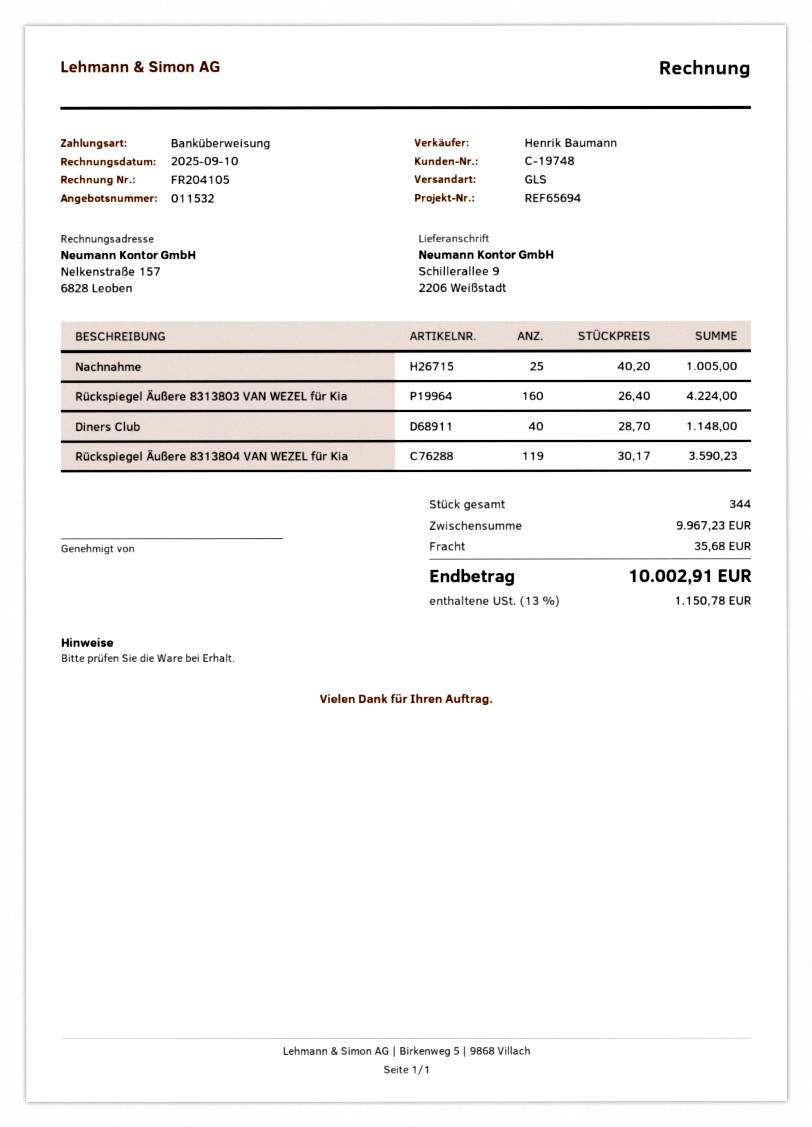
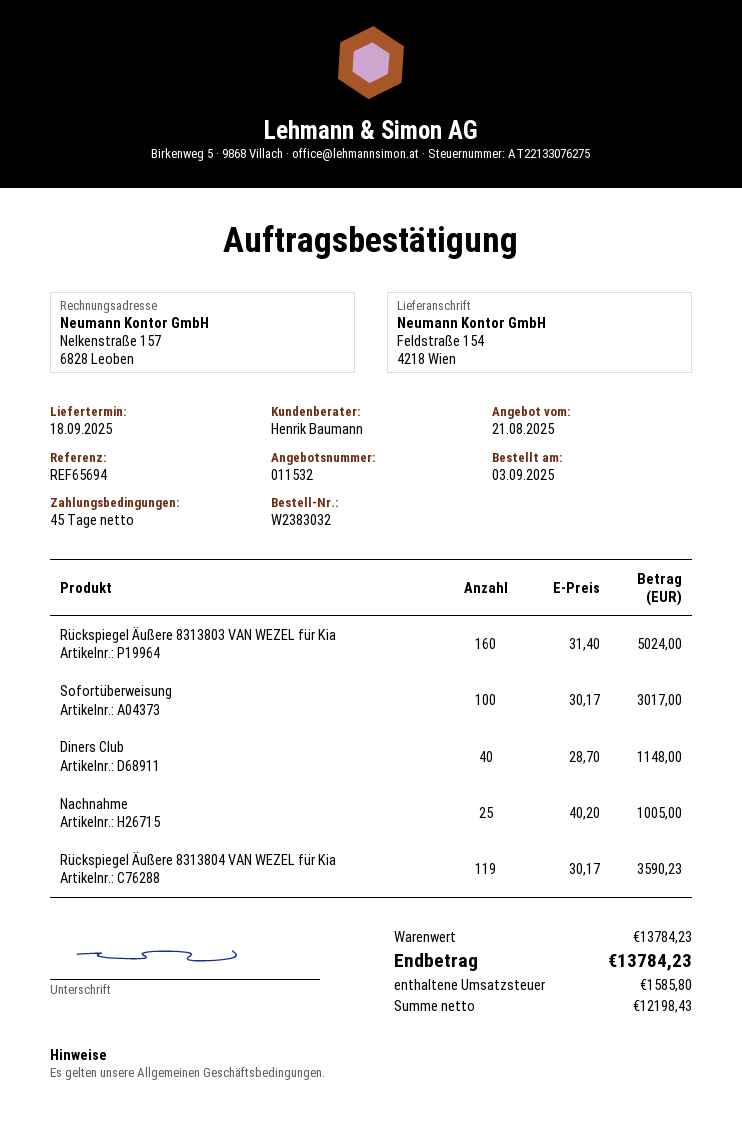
ship to: Schillerallee 9, 2206 Weißstadt -> Feldstraße 154, 4218 Wien
Rückspiegel Äußere 8313803 VAN WEZEL für Kia: 160 x 26.40 = 4224.00 -> 160 x 31.40 = 5024.00
Sofortüberweisung: none -> 100 x 30.17 = 3017.00
subtotal: 9967.23 -> 13784.23
shipping: 35.68 -> none
tax: 1150.78 -> 1585.80
total: 10002.91 -> 13784.23

